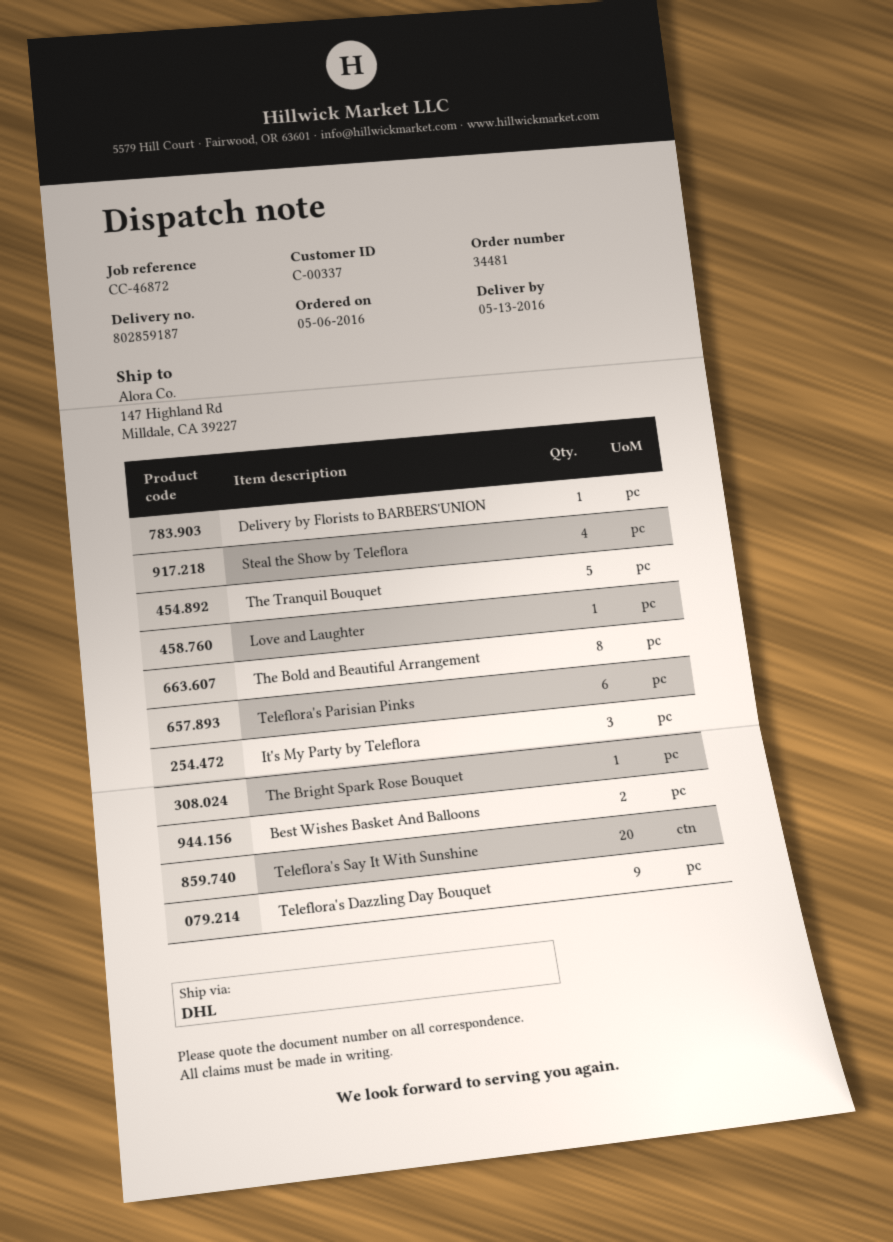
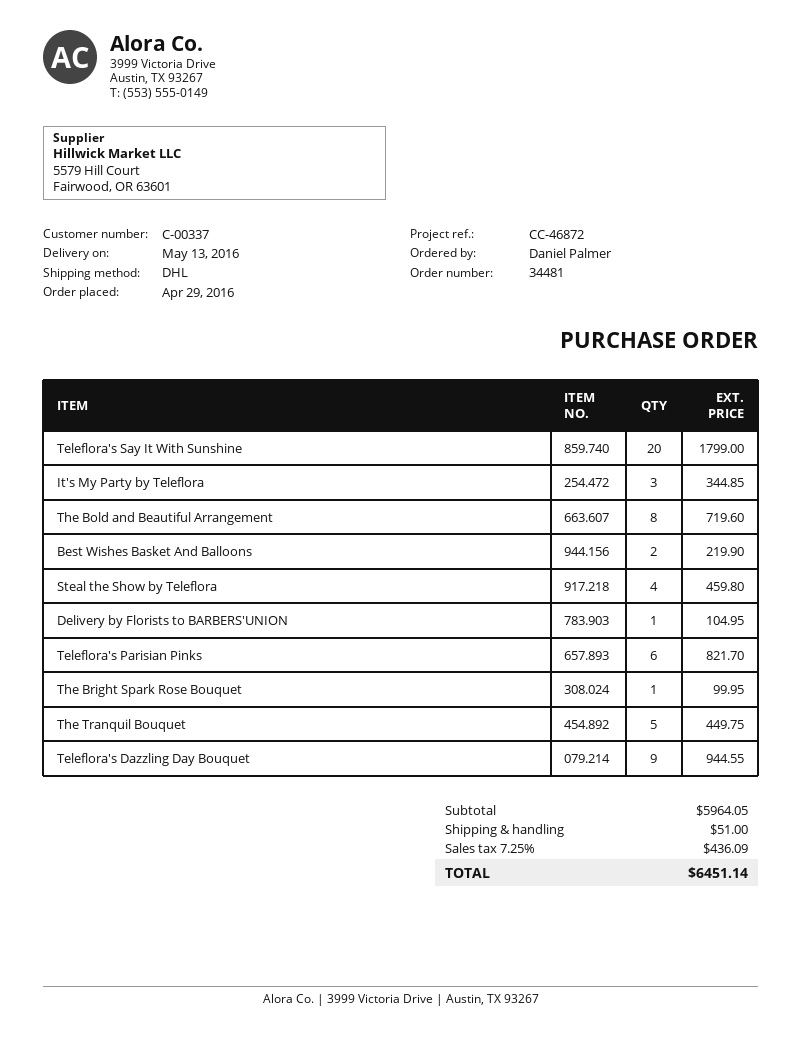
order date: 2016-05-06 -> 2016-04-29
Love and Laughter: 1 -> none

